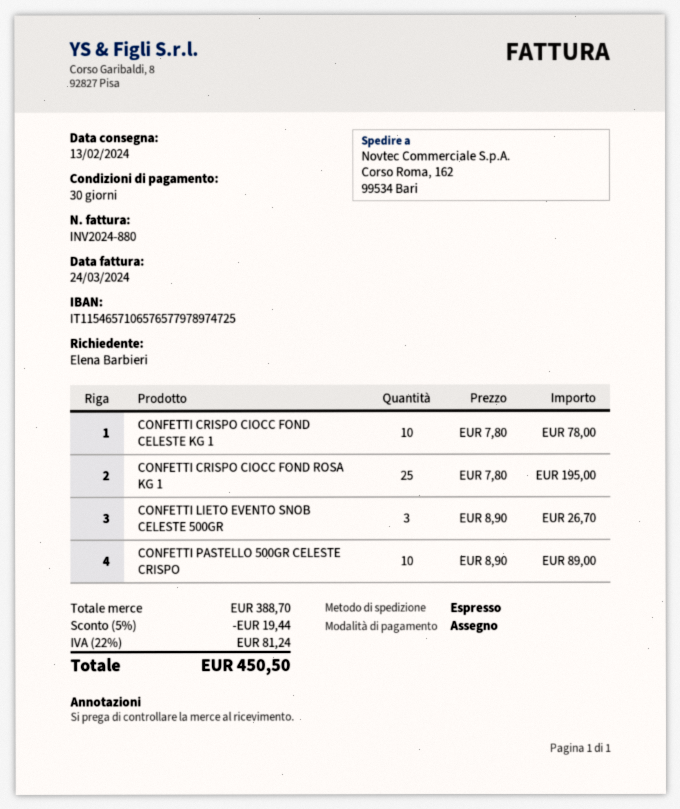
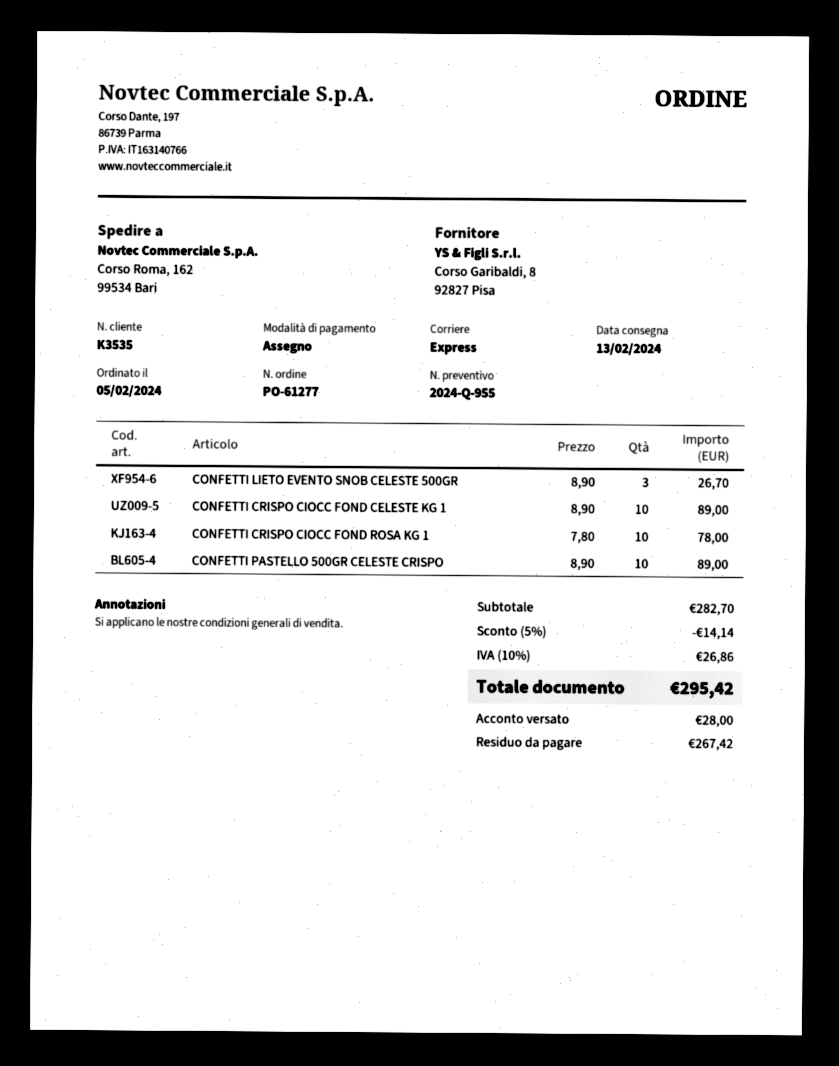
CONFETTI CRISPO CIOCC FOND CELESTE KG 1: 10 x 7.80 = 78.00 -> 10 x 8.90 = 89.00
CONFETTI CRISPO CIOCC FOND ROSA KG 1: 25 x 7.80 = 195.00 -> 10 x 7.80 = 78.00
subtotal: 388.70 -> 282.70
discount: 5% = 19.44 -> 5% = 14.14
tax: 22% = 81.24 -> 10% = 26.86
total: 450.50 -> 295.42

